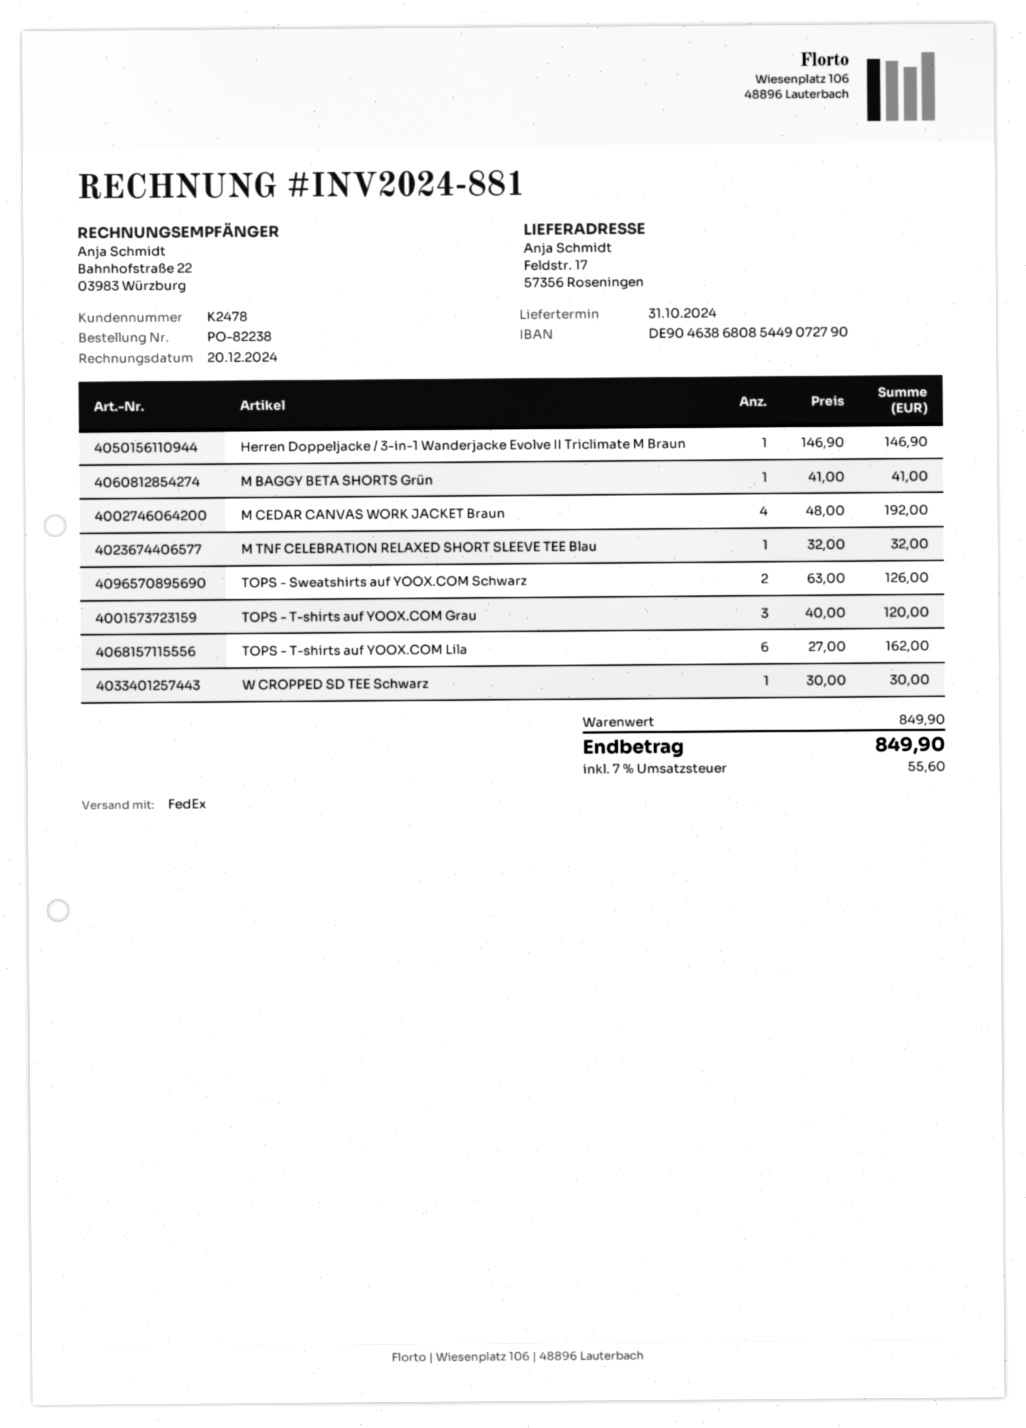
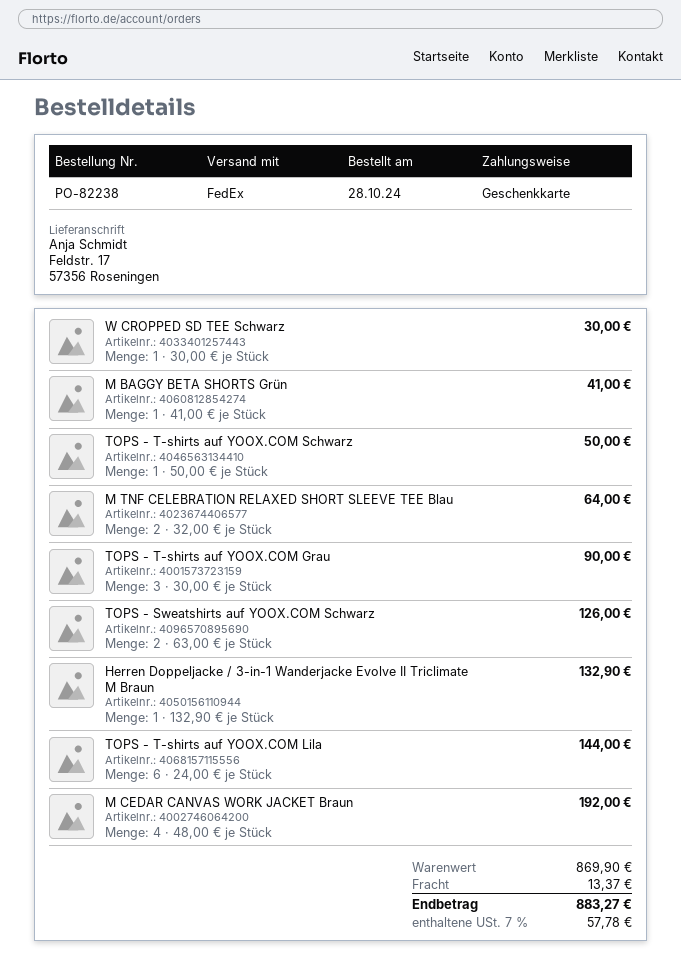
Herren Doppeljacke / 3-in-1 Wanderjacke Evolve II Triclimate M Braun: 1 x 146.90 = 146.90 -> 1 x 132.90 = 132.90
M TNF CELEBRATION RELAXED SHORT SLEEVE TEE Blau: 1 x 32.00 = 32.00 -> 2 x 32.00 = 64.00
TOPS - T-shirts auf YOOX.COM Grau: 3 x 40.00 = 120.00 -> 3 x 30.00 = 90.00
TOPS - T-shirts auf YOOX.COM Lila: 6 x 27.00 = 162.00 -> 6 x 24.00 = 144.00
TOPS - T-shirts auf YOOX.COM Schwarz: none -> 1 x 50.00 = 50.00
subtotal: 849.90 -> 869.90
shipping: none -> 13.37
tax: 7% = 55.60 -> 7% = 57.78
total: 849.90 -> 883.27

